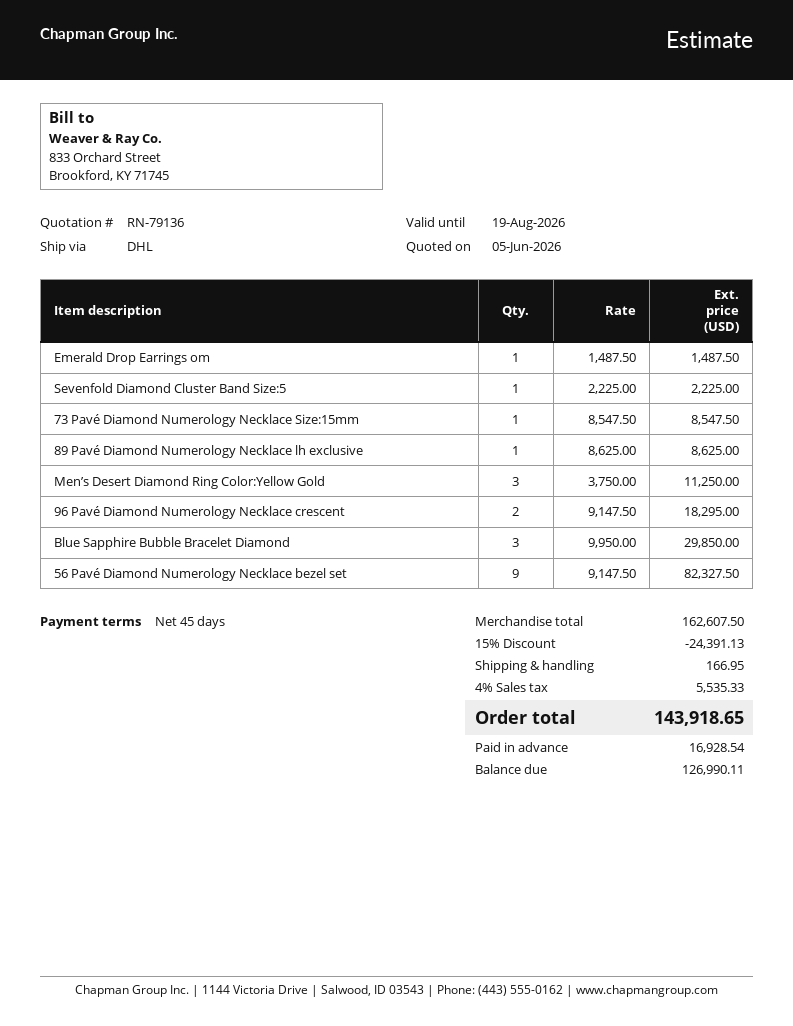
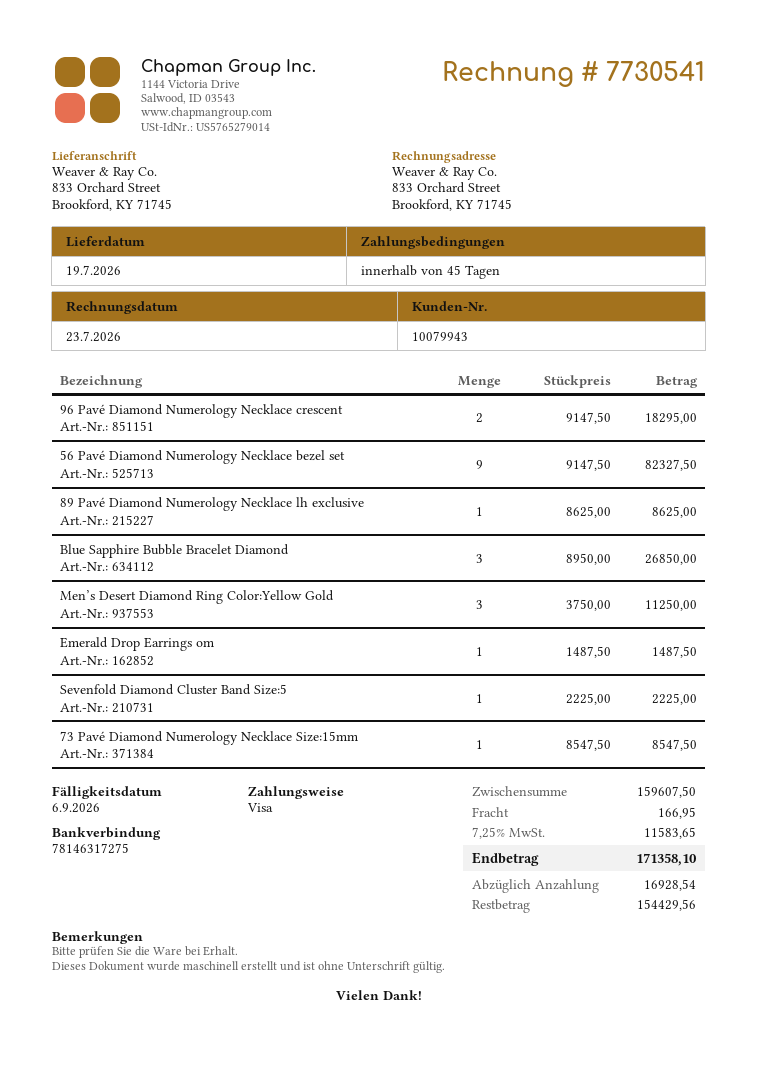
Blue Sapphire Bubble Bracelet Diamond: 3 x 9950.00 = 29850.00 -> 3 x 8950.00 = 26850.00
subtotal: 162607.50 -> 159607.50
discount: 15% = 24391.13 -> none
tax: 4% = 5535.33 -> 7.25% = 11583.65
total: 143918.65 -> 171358.10
balance: 126990.11 -> 154429.56

